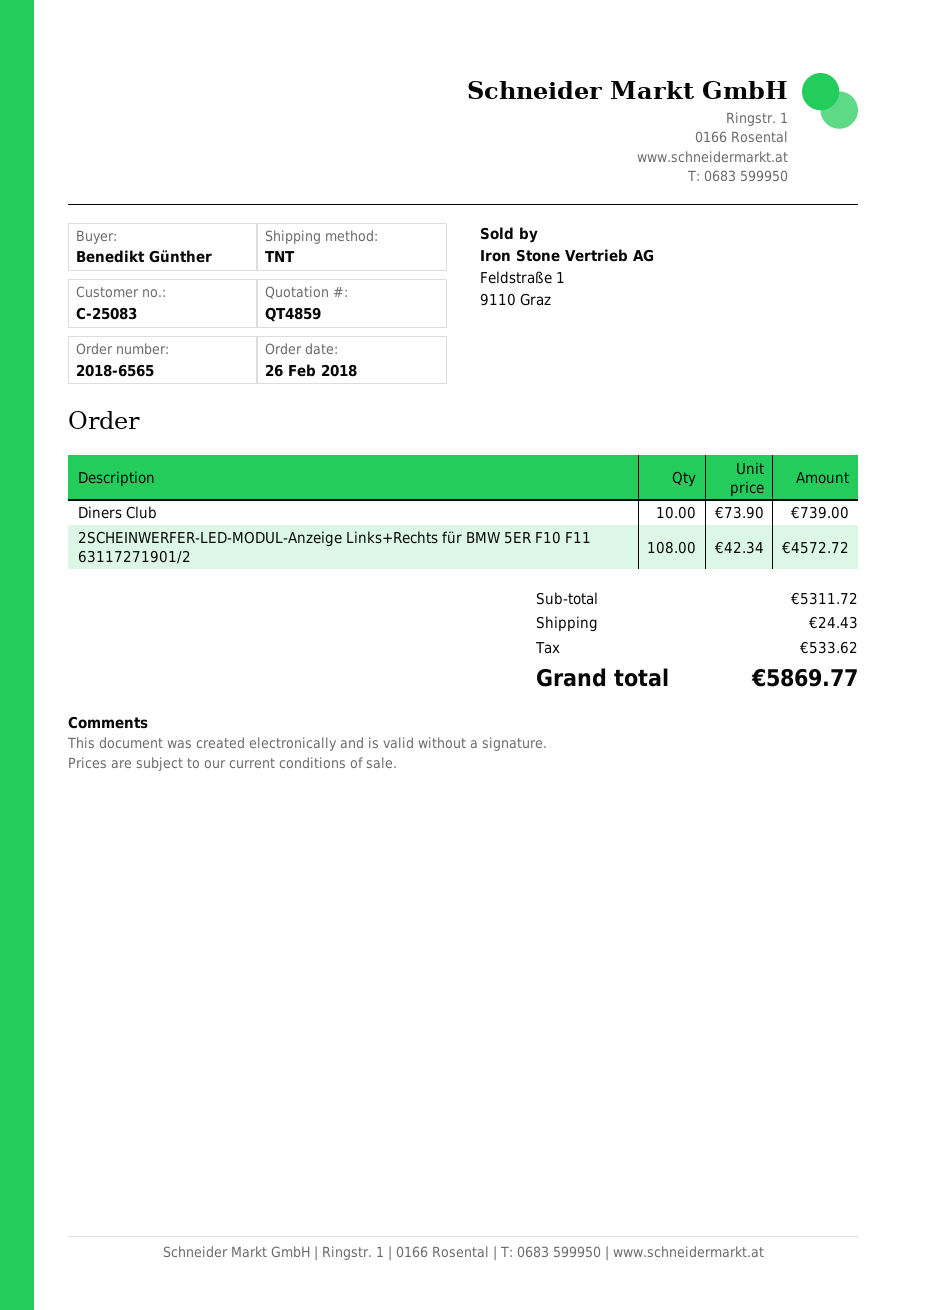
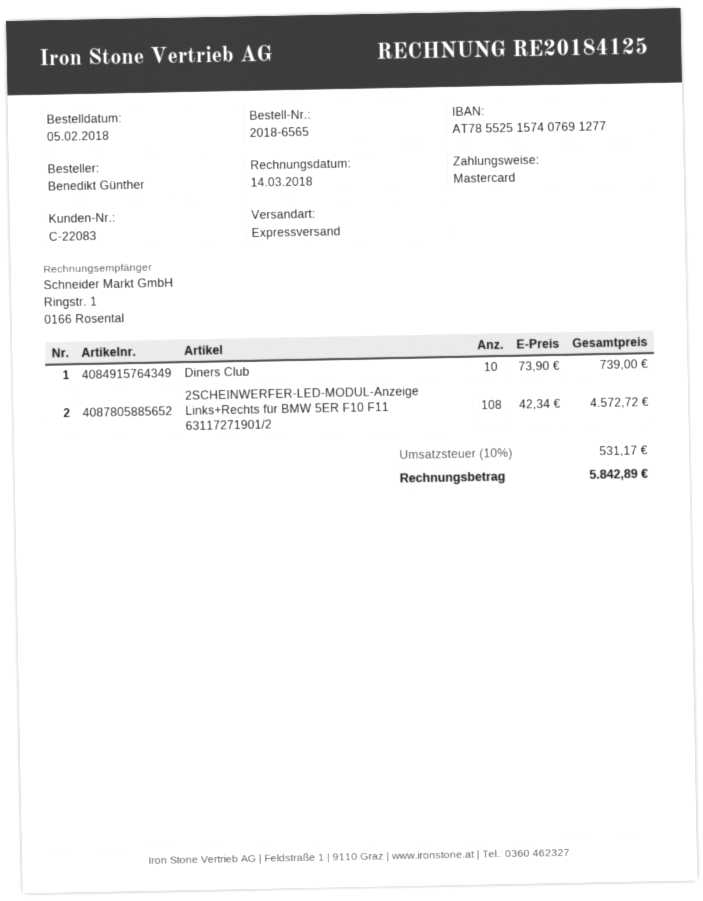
order date: 2018-02-26 -> 2018-02-05
customer number: C-25083 -> C-22083
shipping method: TNT -> express
shipping: 24.43 -> none
tax: 533.62 -> 531.17
total: 5869.77 -> 5842.89

